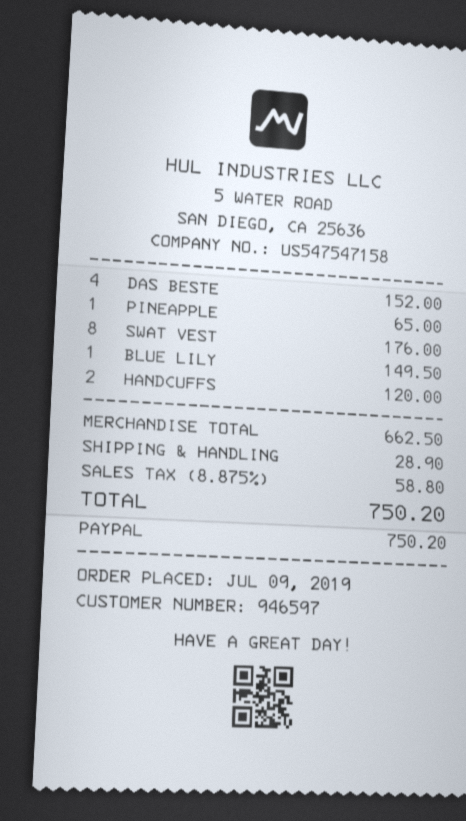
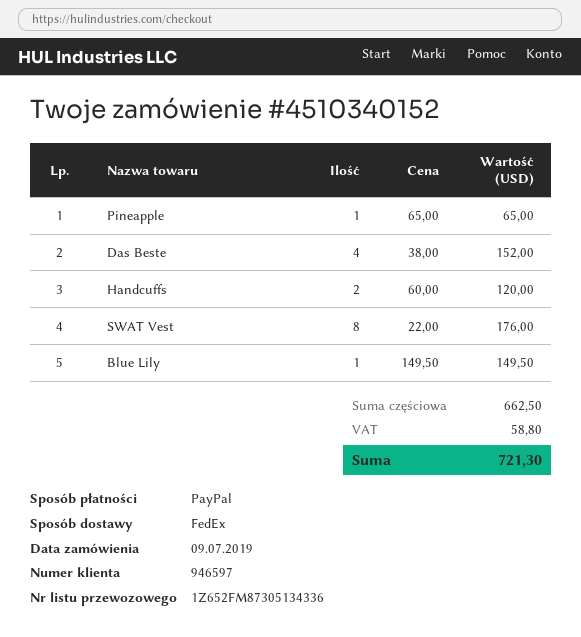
shipping: 28.90 -> none
total: 750.20 -> 721.30

